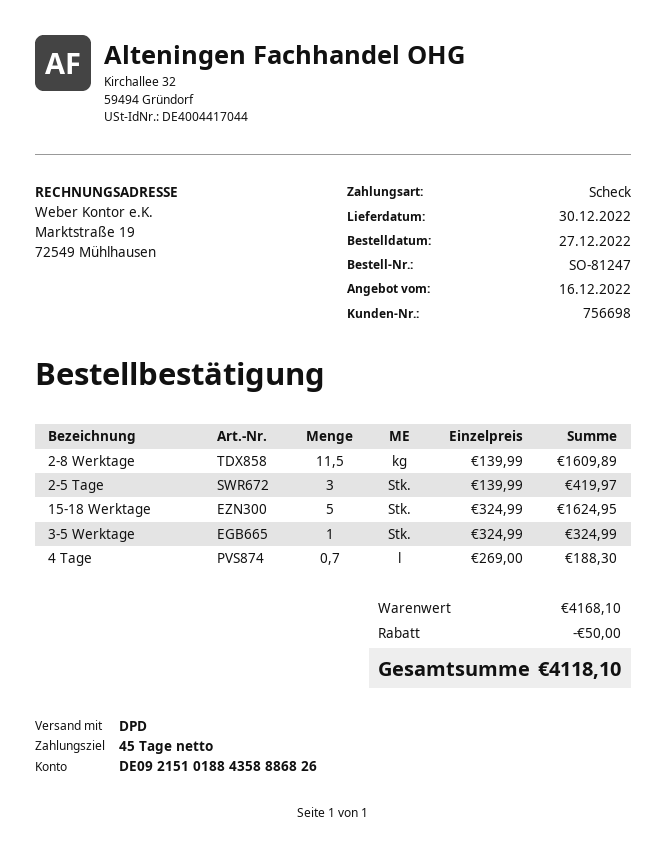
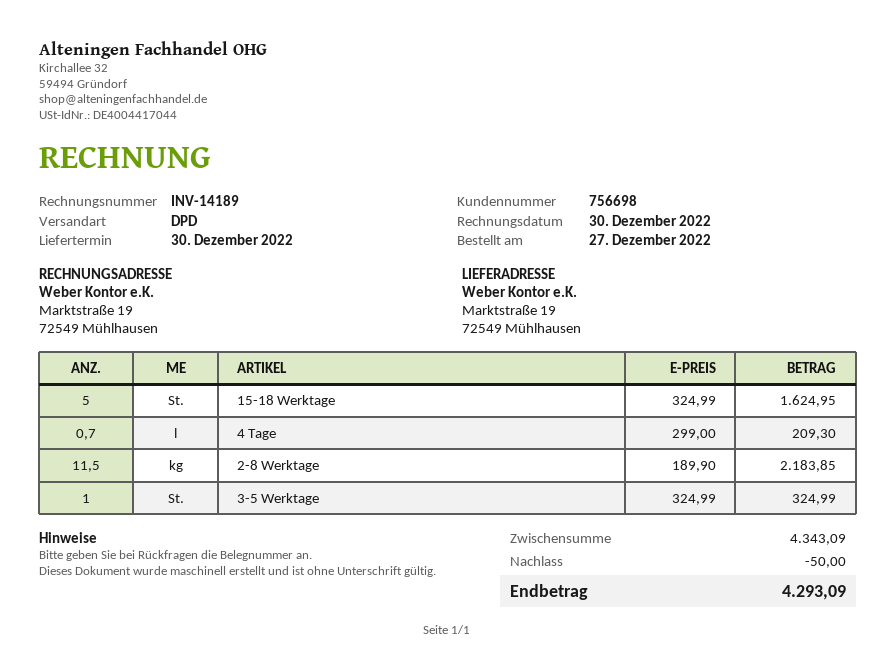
2-8 Werktage: 11.5 x 139.99 = 1609.89 -> 11.5 x 189.90 = 2183.85
2-5 Tage: 3 x 139.99 = 419.97 -> none
4 Tage: 0.7 x 269.00 = 188.30 -> 0.7 x 299.00 = 209.30
subtotal: 4168.10 -> 4343.09
total: 4118.10 -> 4293.09

